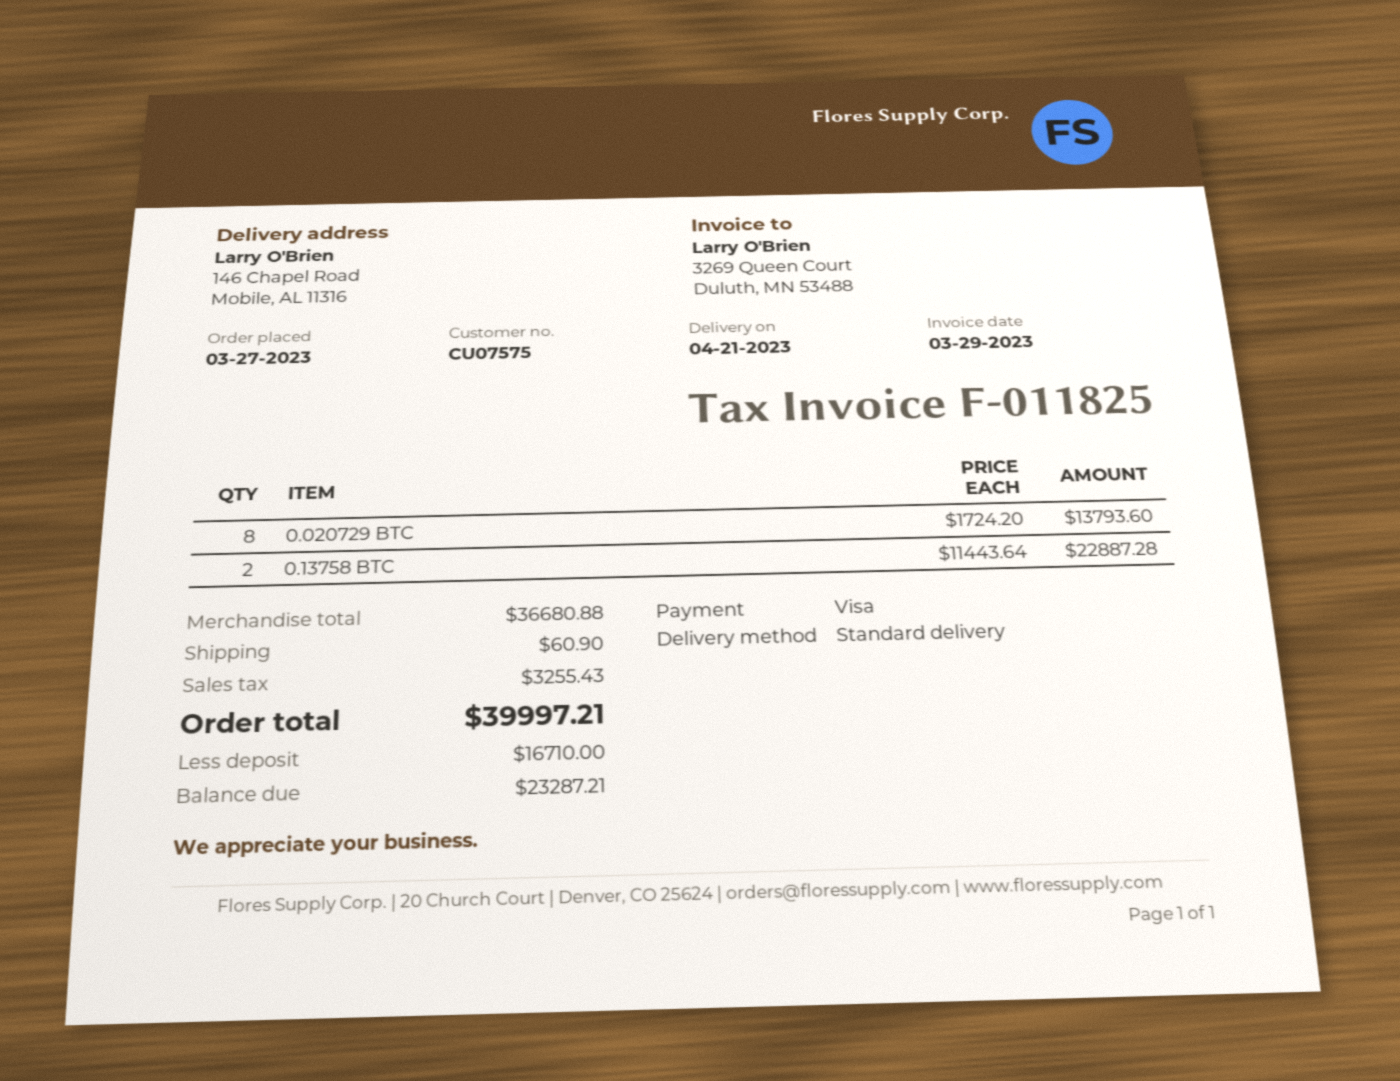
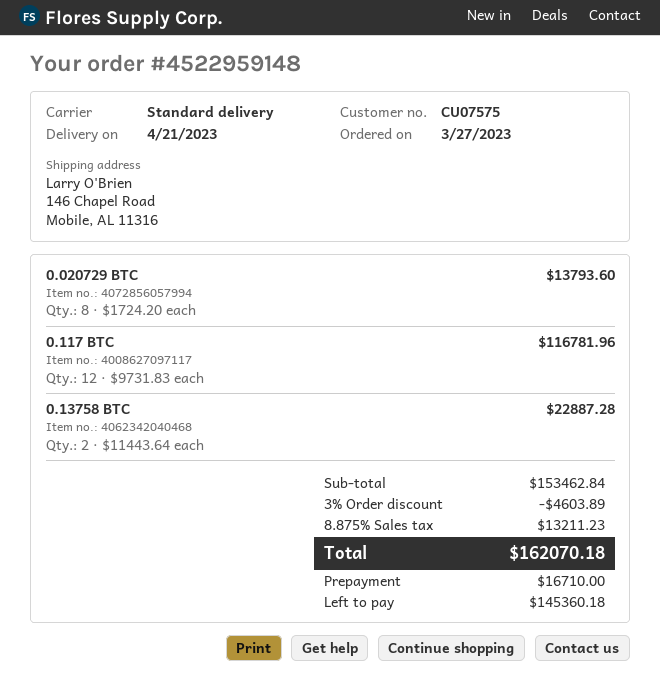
0.117 BTC: none -> 12 x 9731.83 = 116781.96
subtotal: 36680.88 -> 153462.84
discount: none -> 3% = 4603.89
shipping: 60.90 -> none
tax: 3255.43 -> 13211.23
total: 39997.21 -> 162070.18
balance: 23287.21 -> 145360.18

